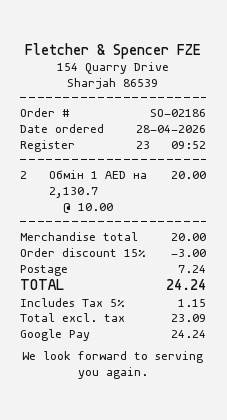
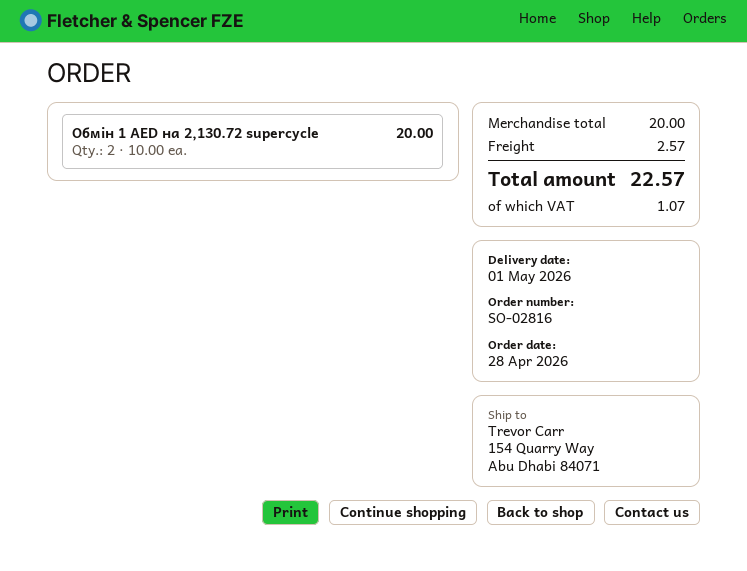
order number: SO-02186 -> SO-02816
discount: 15% = 3.00 -> none
shipping: 7.24 -> 2.57
tax: 1.15 -> 1.07
total: 24.24 -> 22.57

